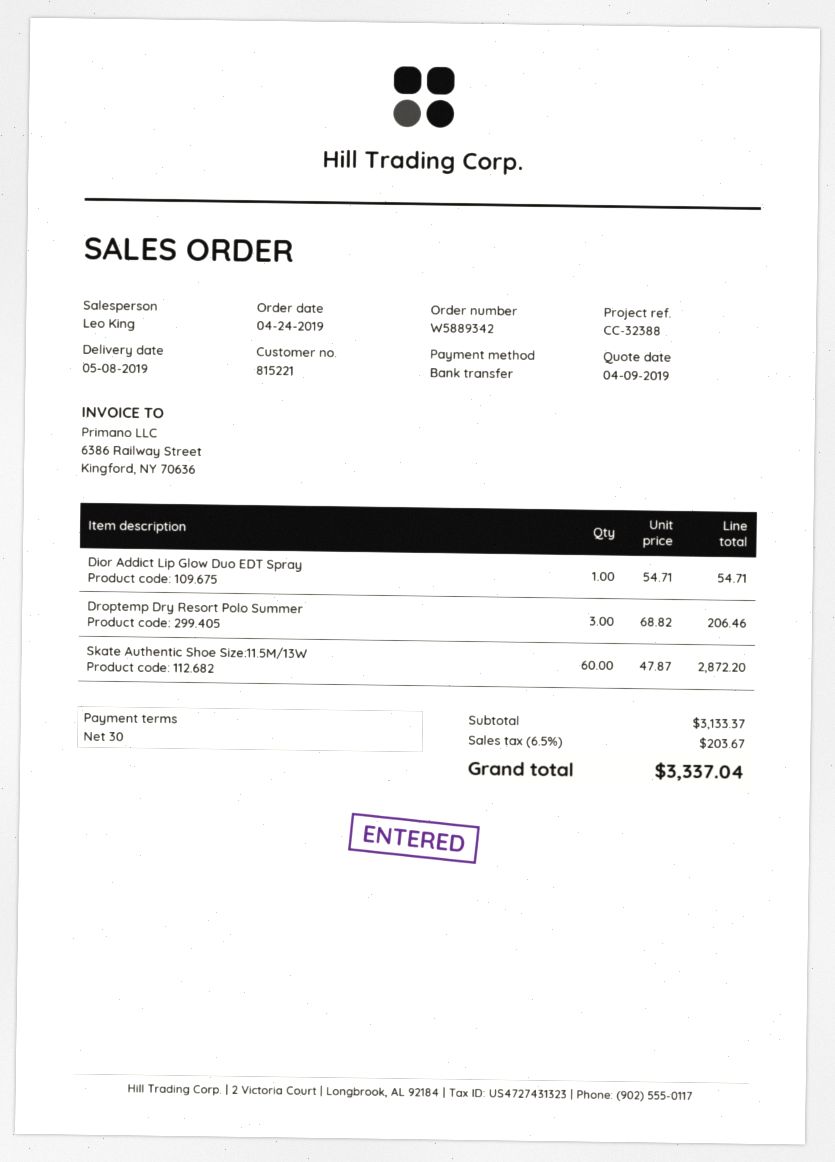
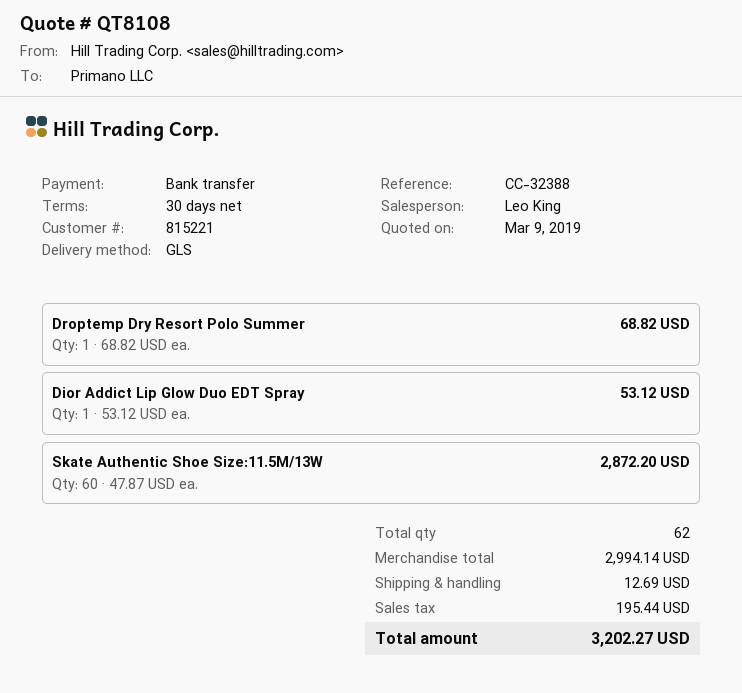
quote date: 2019-04-09 -> 2019-03-09
Dior Addict Lip Glow Duo EDT Spray: 1 x 54.71 = 54.71 -> 1 x 53.12 = 53.12
Droptemp Dry Resort Polo Summer: 3 x 68.82 = 206.46 -> 1 x 68.82 = 68.82
subtotal: 3133.37 -> 2994.14
shipping: none -> 12.69
tax: 203.67 -> 195.44
total: 3337.04 -> 3202.27

